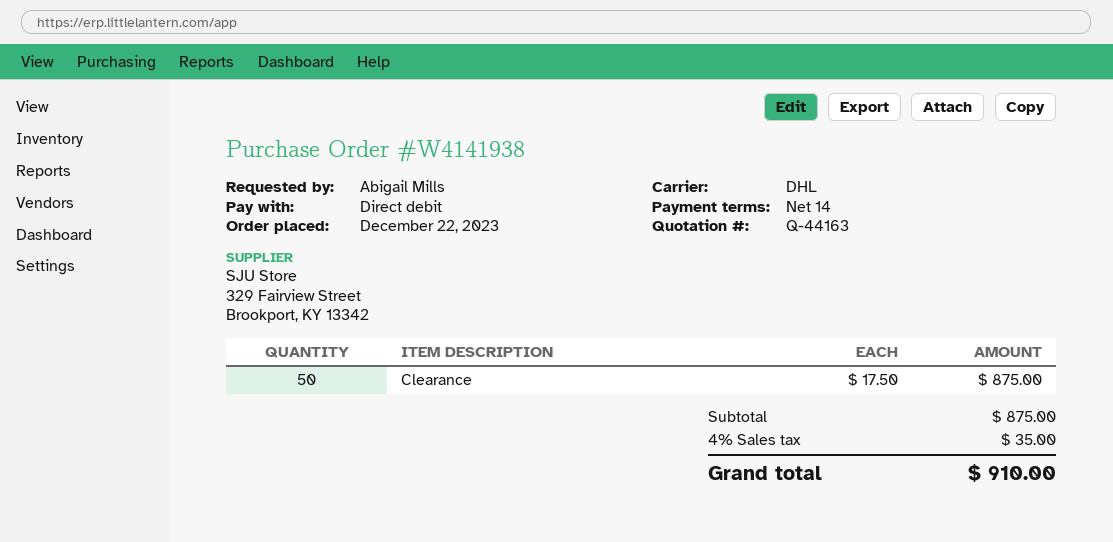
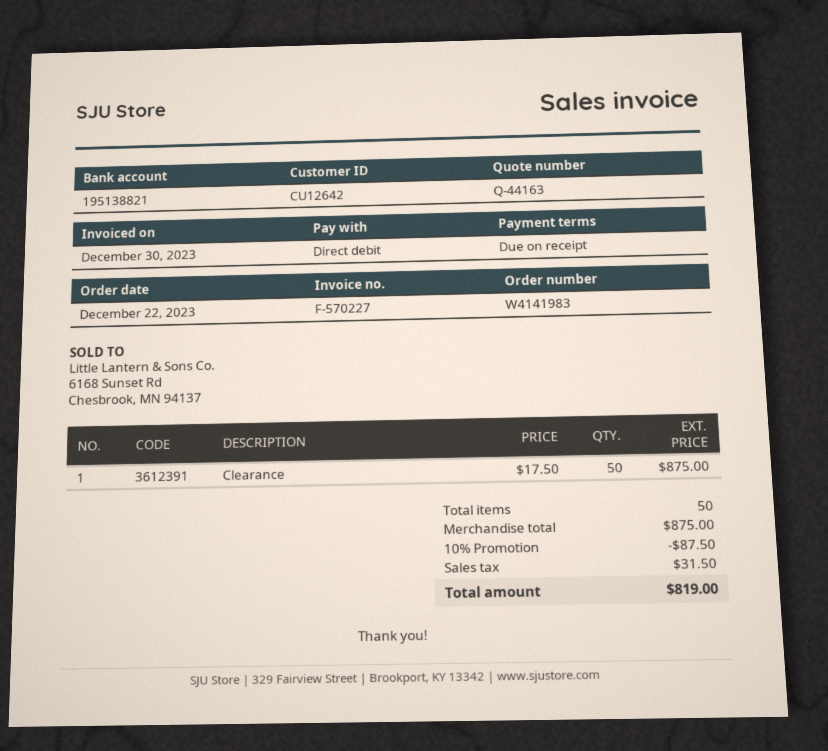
order number: W4141938 -> W4141983
payment terms: 14 days -> on receipt
discount: none -> 10% = 87.50
tax: 35.00 -> 31.50
total: 910.00 -> 819.00

